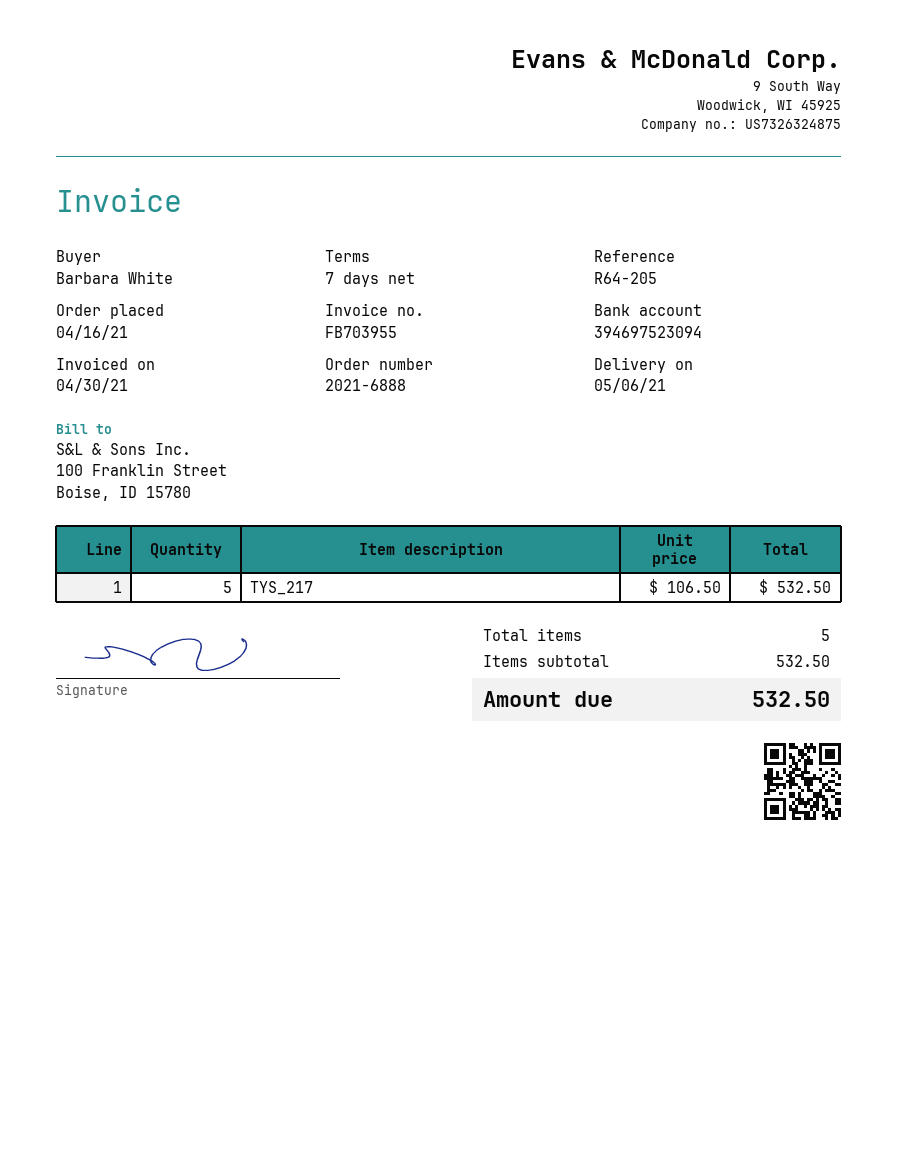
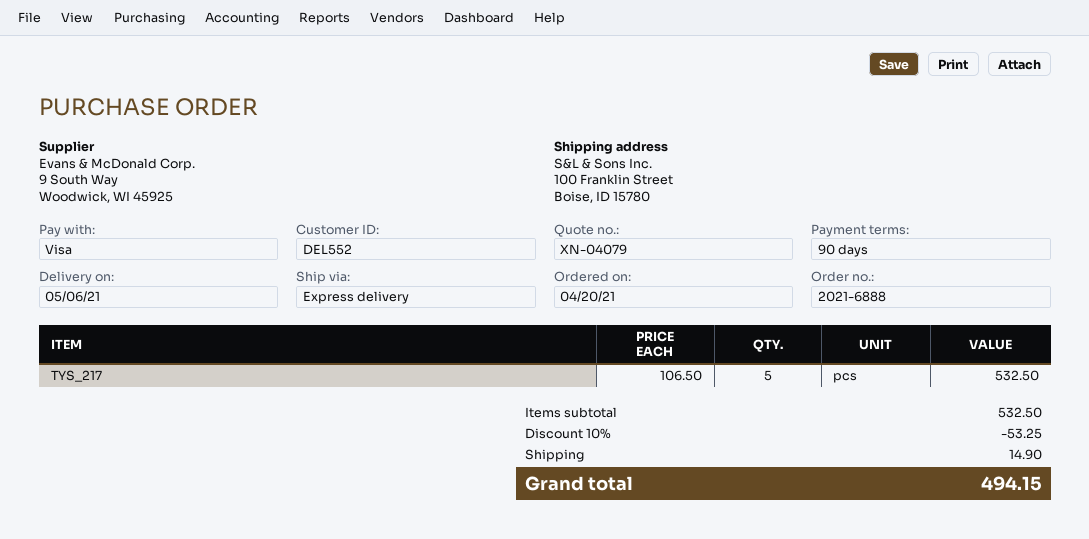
order date: 2021-04-16 -> 2021-04-20
payment terms: 7 days -> 90 days
discount: none -> 10% = 53.25
shipping: none -> 14.90
total: 532.50 -> 494.15

